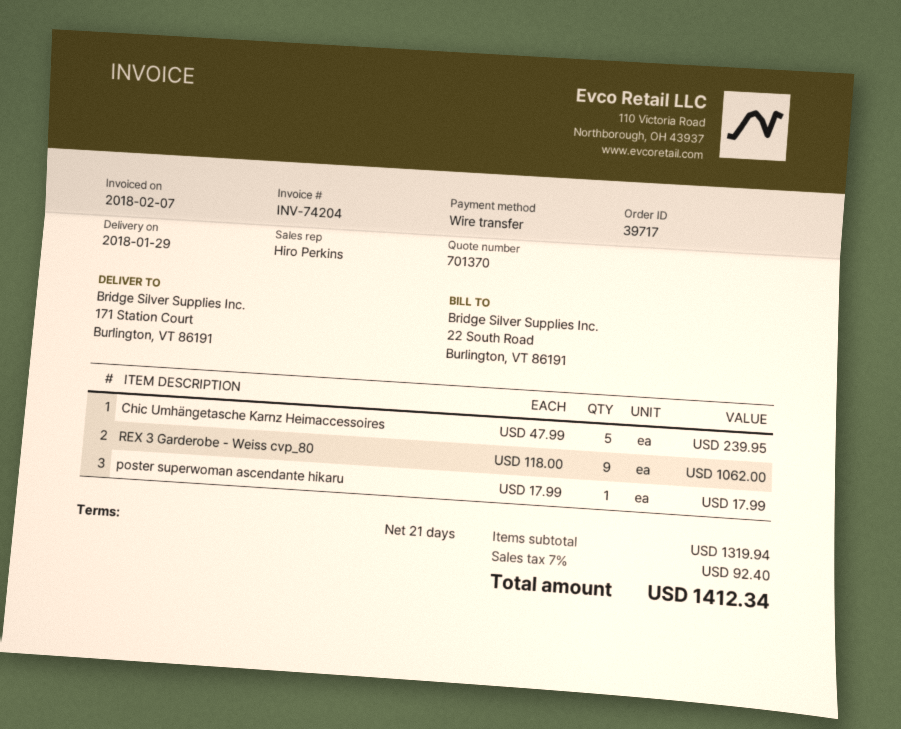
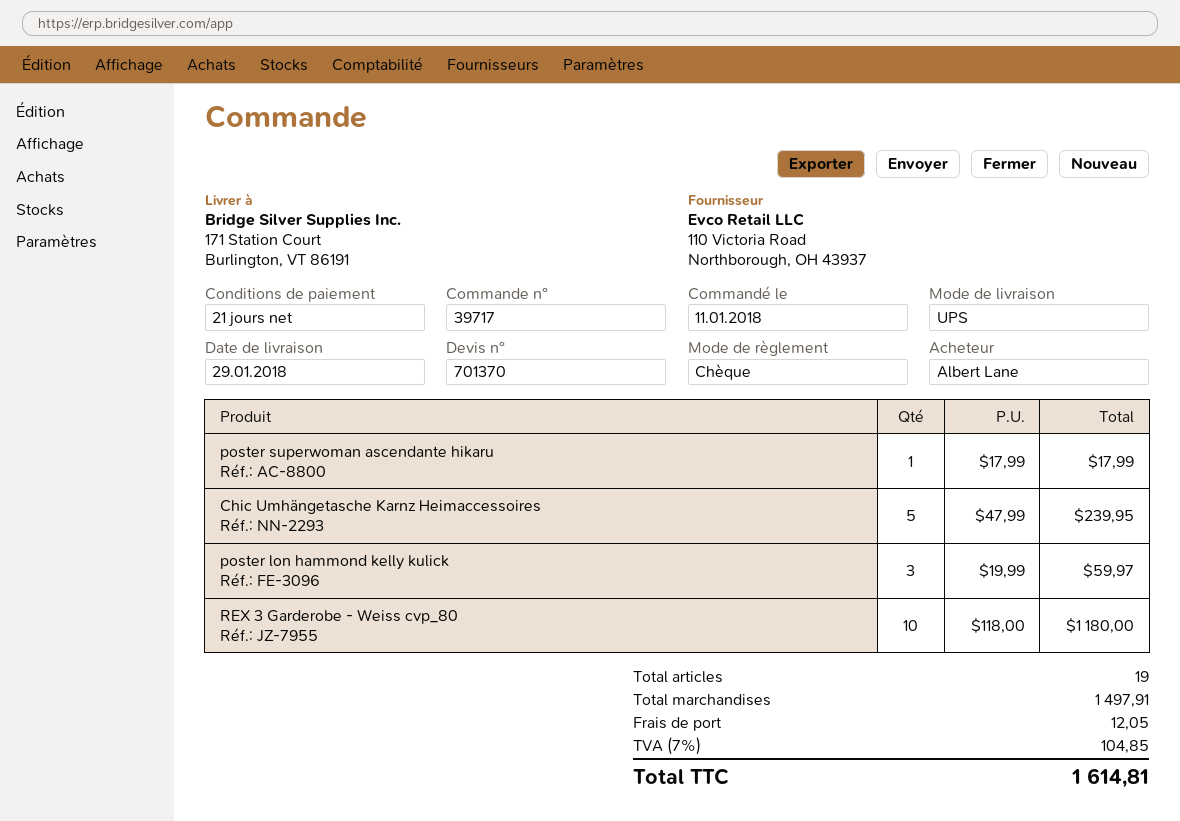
payment method: bank transfer -> cheque
REX 3 Garderobe - Weiss cvp_80: 9 x 118.00 = 1062.00 -> 10 x 118.00 = 1180.00
poster lon hammond kelly kulick: none -> 3 x 19.99 = 59.97
subtotal: 1319.94 -> 1497.91
shipping: none -> 12.05
tax: 7% = 92.40 -> 7% = 104.85
total: 1412.34 -> 1614.81

